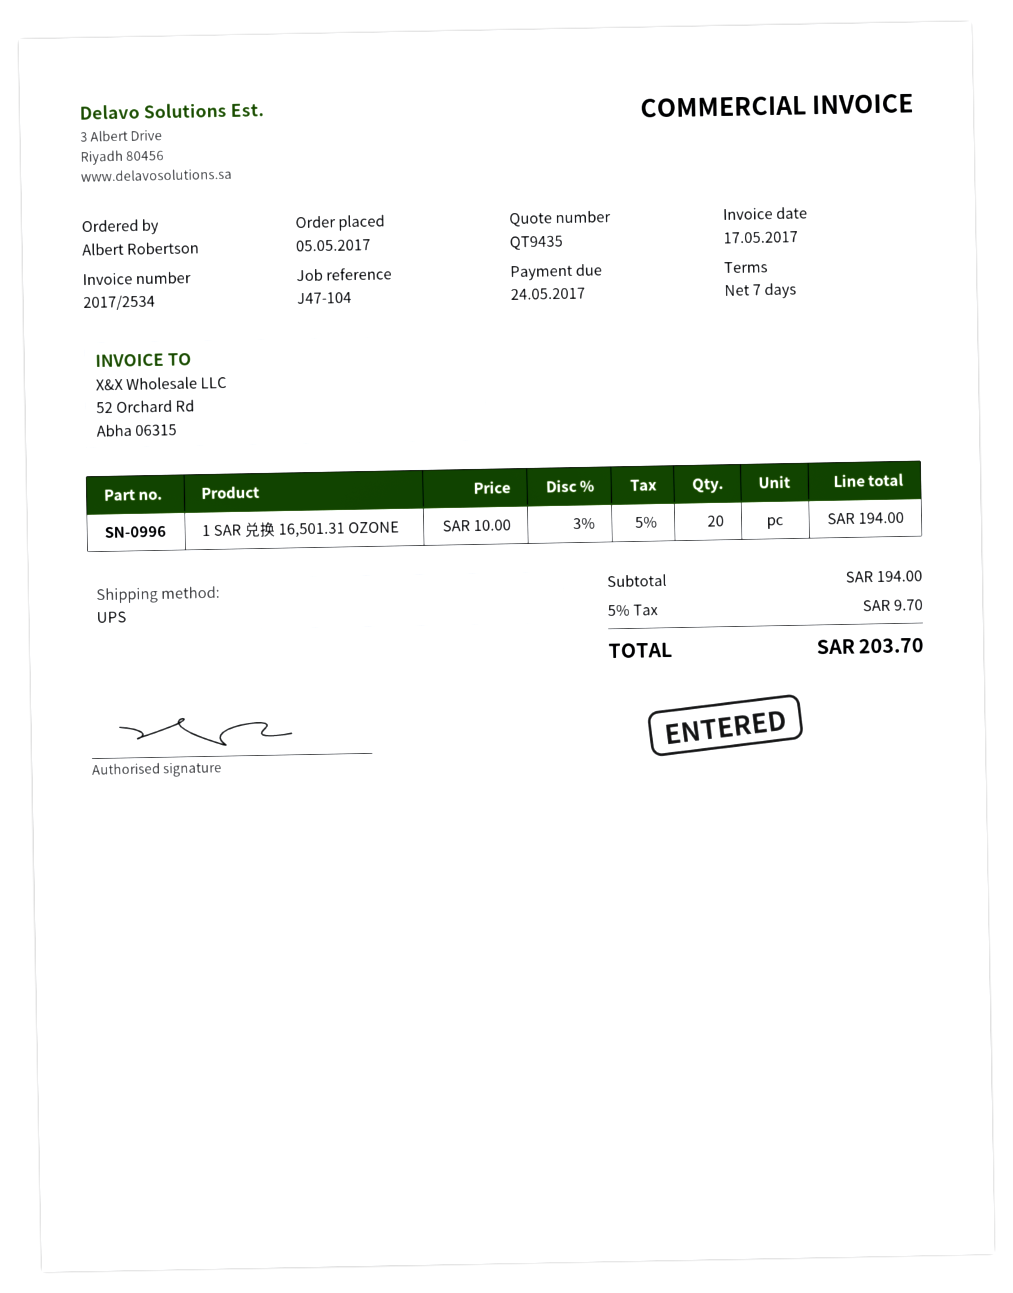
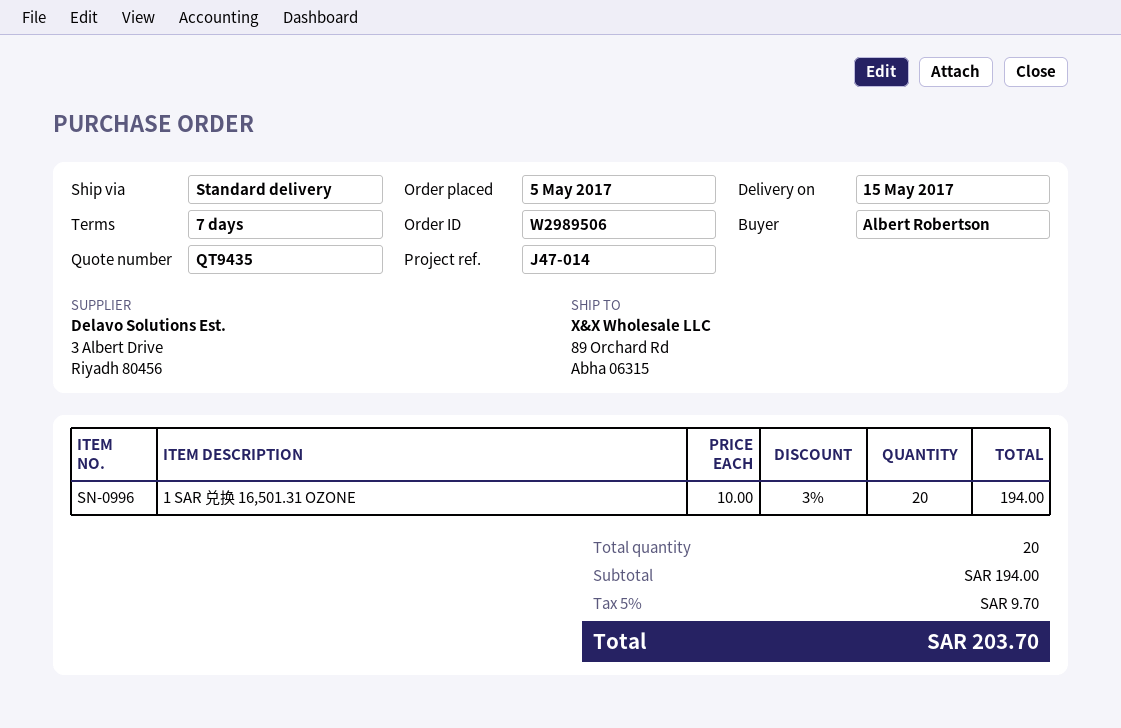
reference: J47-104 -> J47-014
shipping method: UPS -> standard

